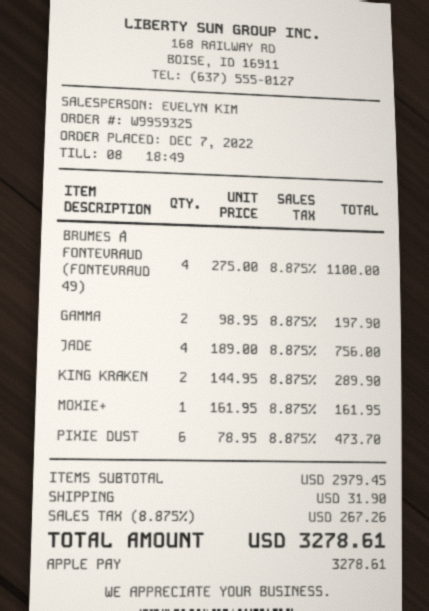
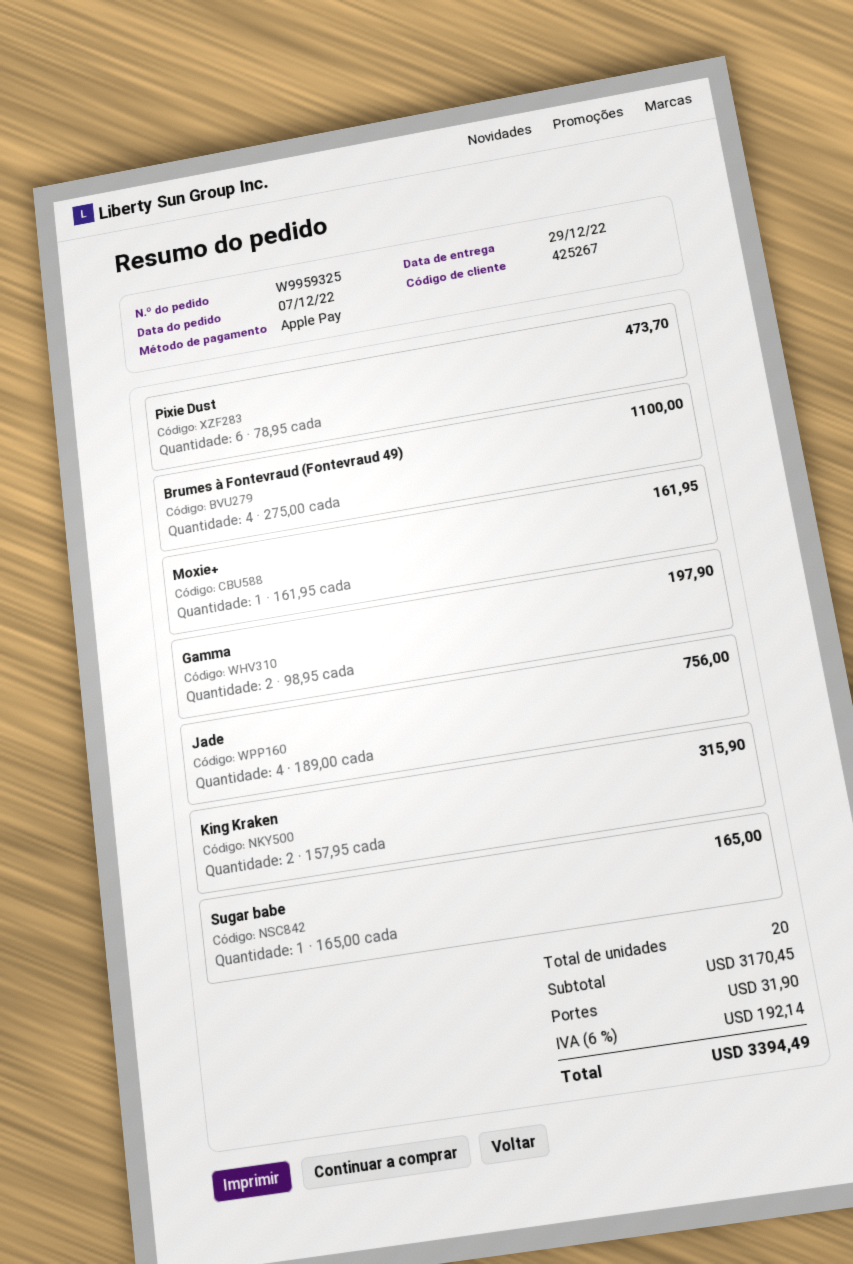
KING KRAKEN: 2 x 144.95 = 289.90 -> 2 x 157.95 = 315.90
Sugar babe: none -> 1 x 165.00 = 165.00
subtotal: 2979.45 -> 3170.45
tax: 8.875% = 267.26 -> 6% = 192.14
total: 3278.61 -> 3394.49

